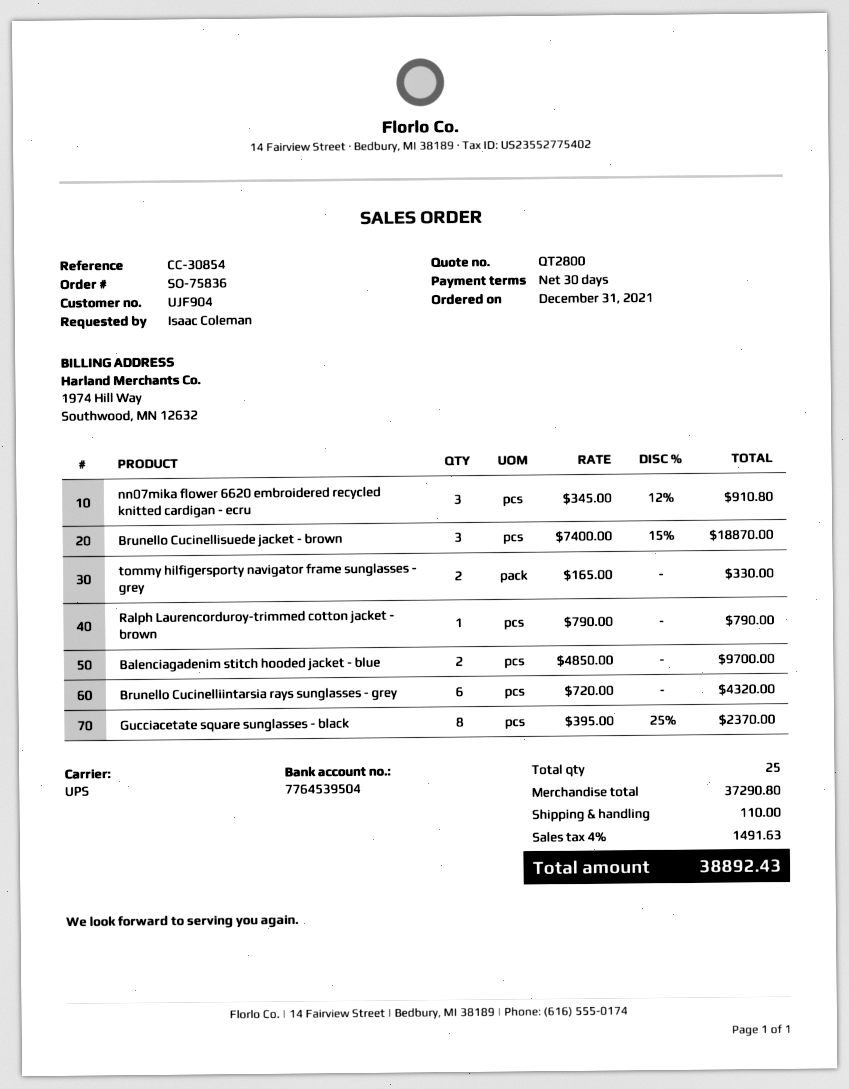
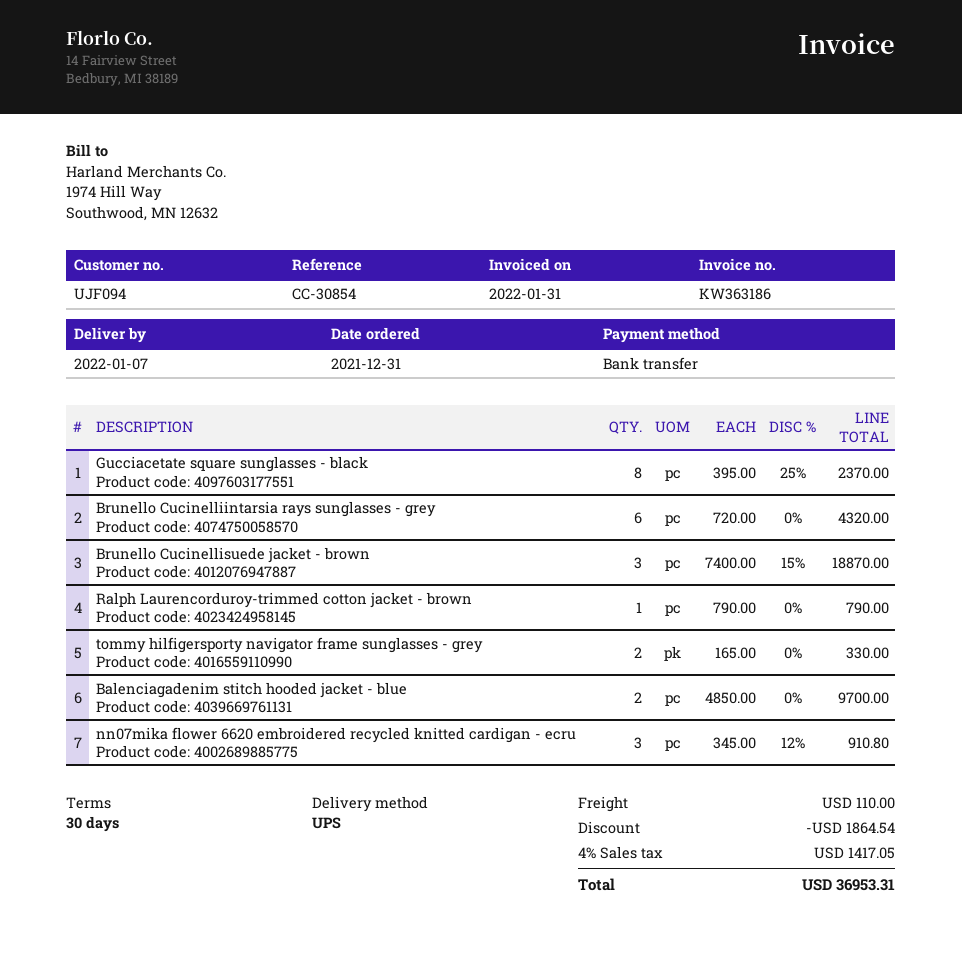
customer number: UJF904 -> UJF094
discount: none -> 1864.54
tax: 4% = 1491.63 -> 4% = 1417.05
total: 38892.43 -> 36953.31

